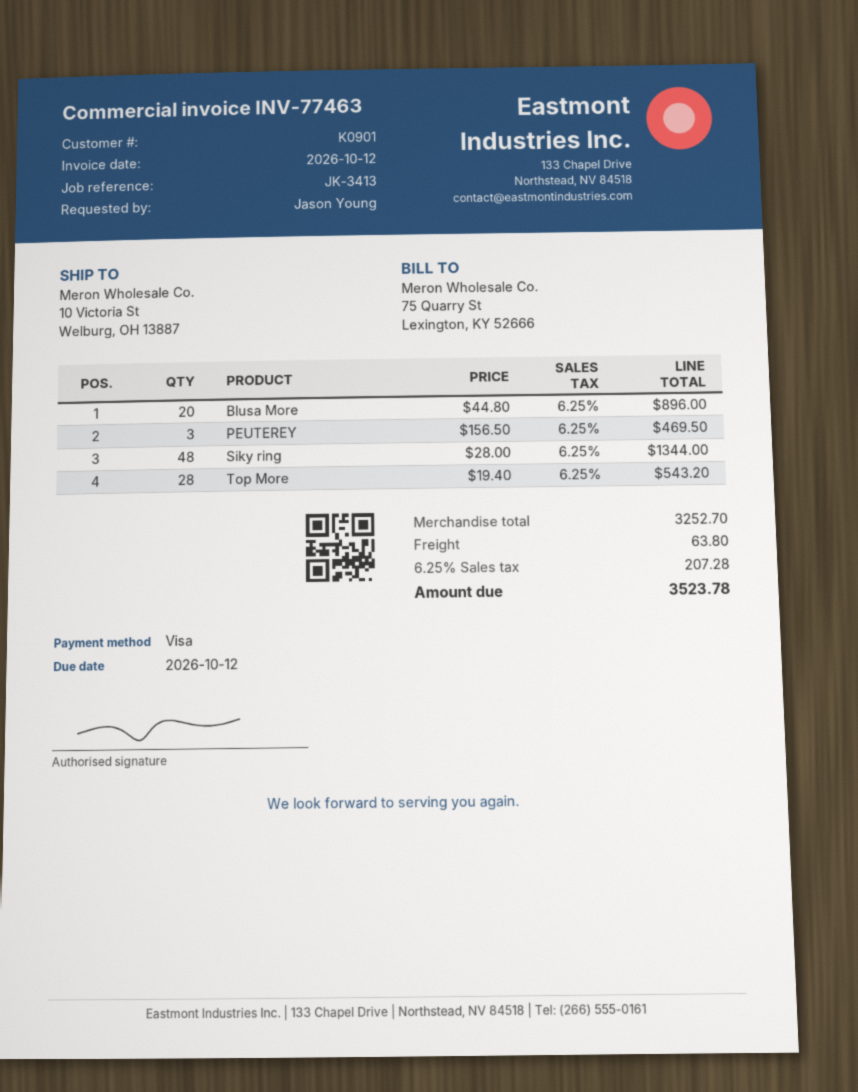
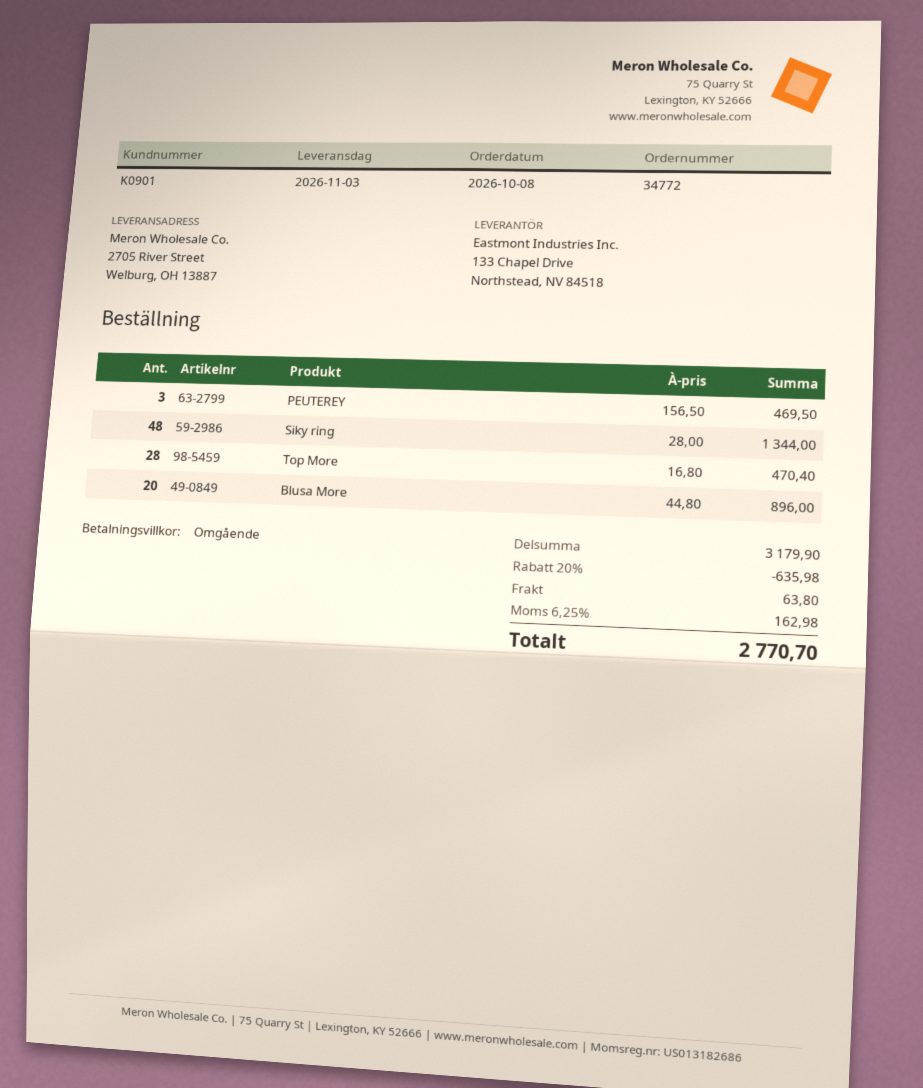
ship to: 10 Victoria St, Welburg, OH 13887 -> 2705 River Street, Welburg, OH 13887
Top More: 28 x 19.40 = 543.20 -> 28 x 16.80 = 470.40
subtotal: 3252.70 -> 3179.90
discount: none -> 20% = 635.98
tax: 6.25% = 207.28 -> 6.25% = 162.98
total: 3523.78 -> 2770.70

